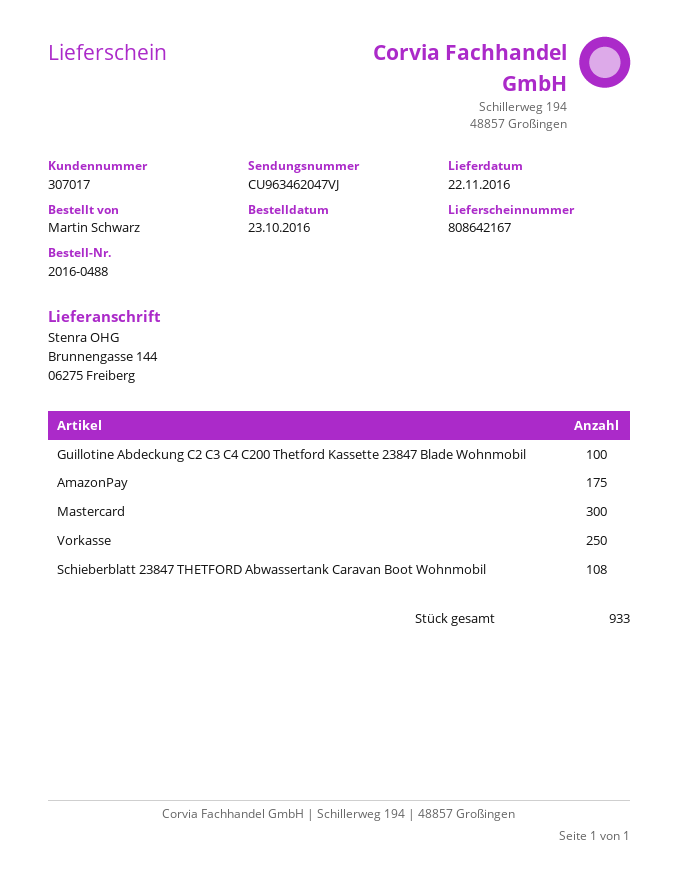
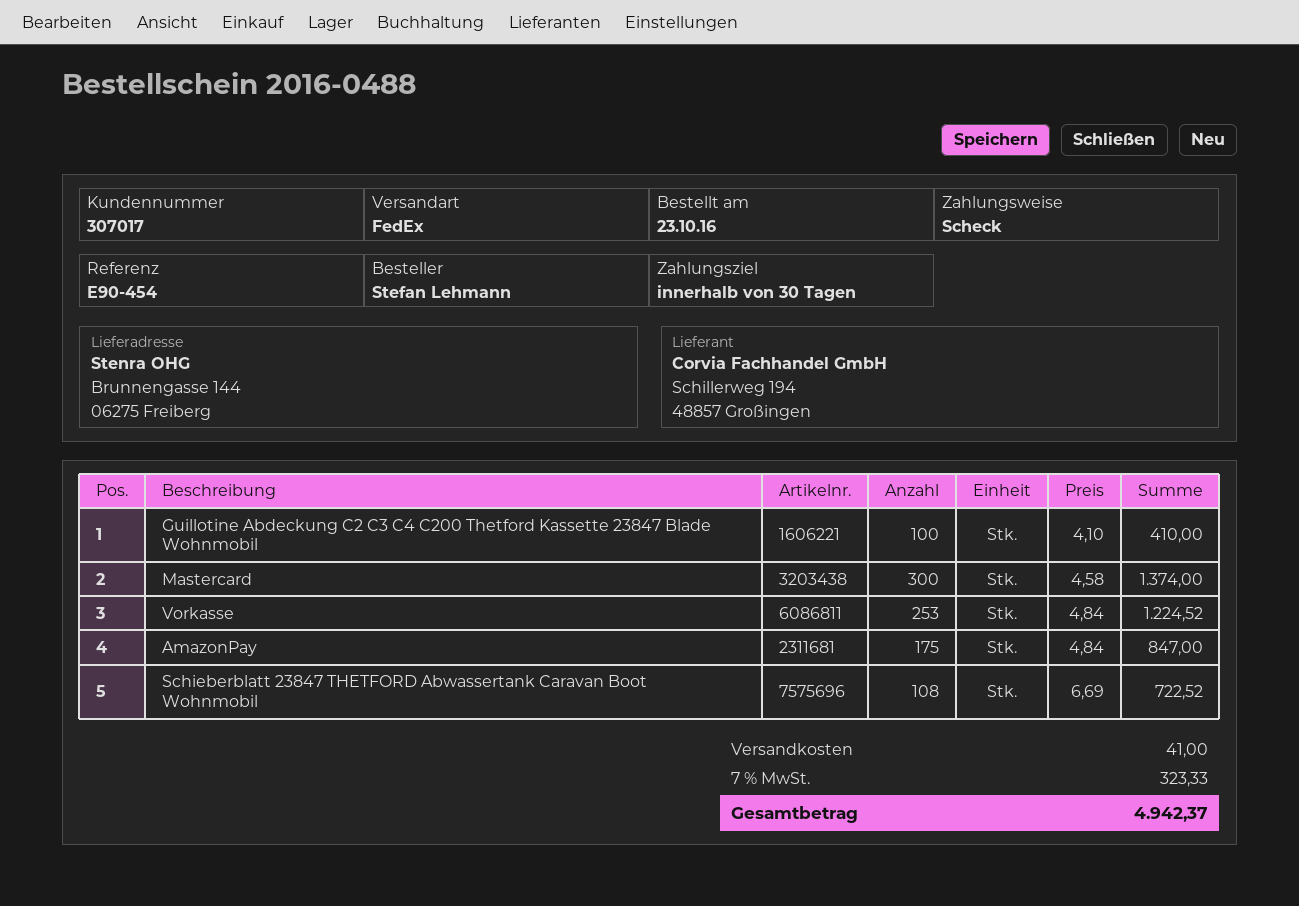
ordered by: Martin Schwarz -> Stefan Lehmann
Vorkasse: 250 -> 253

